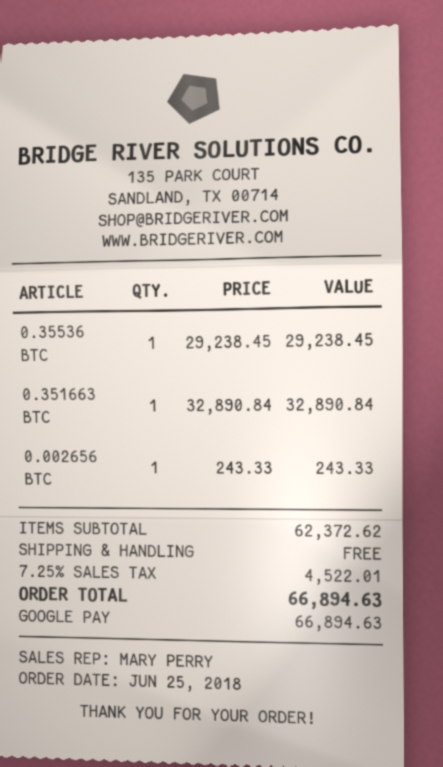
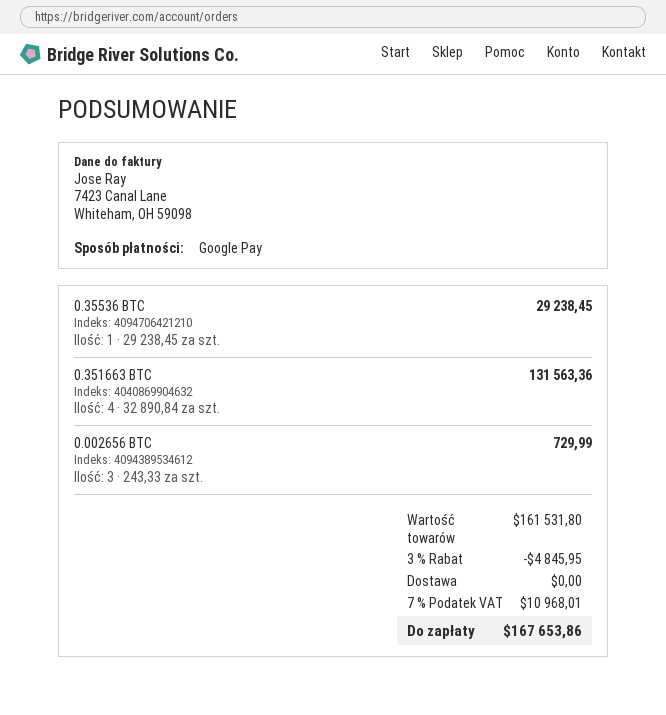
0.351663 BTC: 1 x 32890.84 = 32890.84 -> 4 x 32890.84 = 131563.36
0.002656 BTC: 1 x 243.33 = 243.33 -> 3 x 243.33 = 729.99
subtotal: 62372.62 -> 161531.80
discount: none -> 3% = 4845.95
tax: 7.25% = 4522.01 -> 7% = 10968.01
total: 66894.63 -> 167653.86

